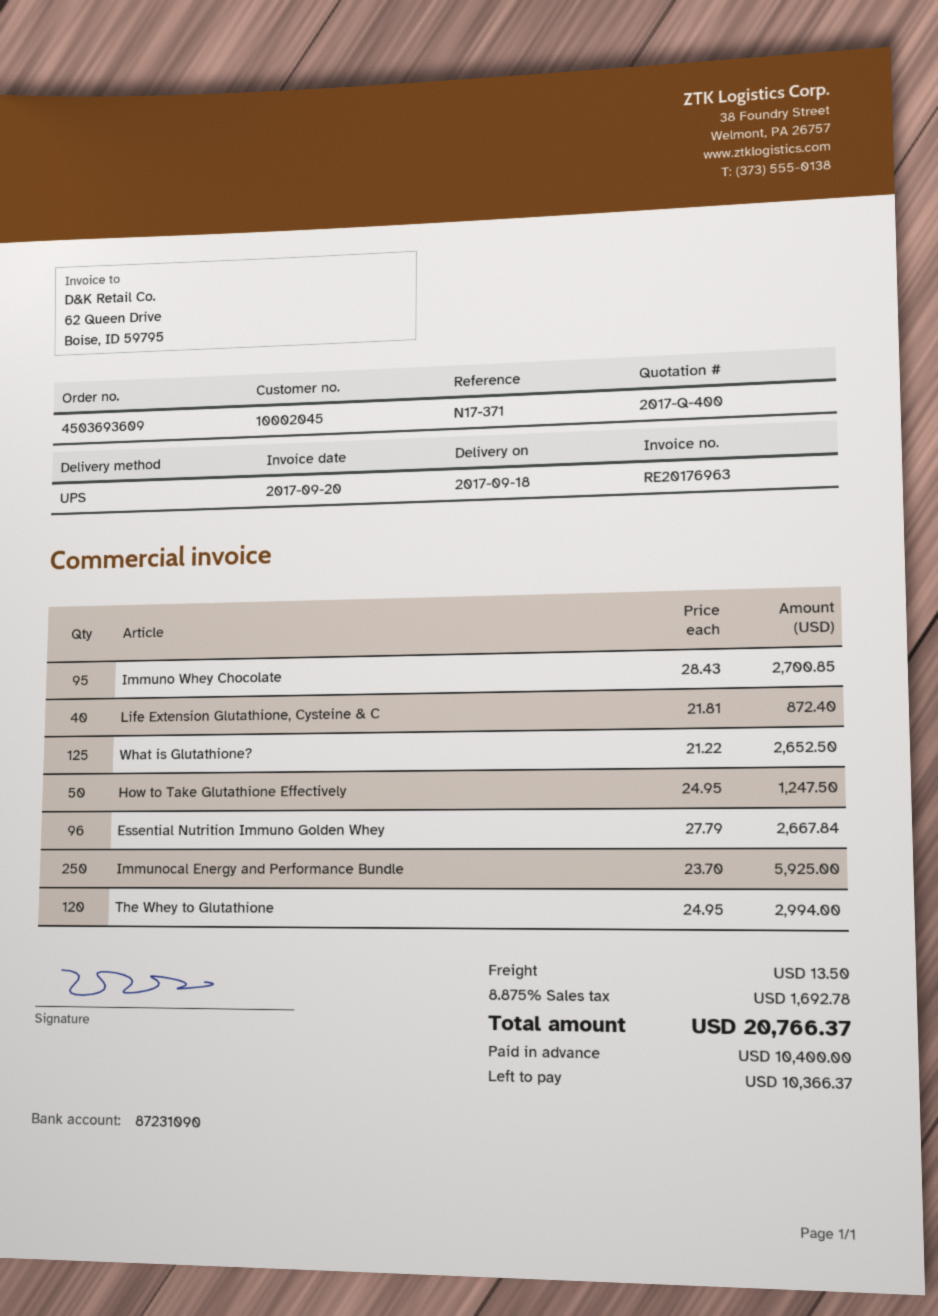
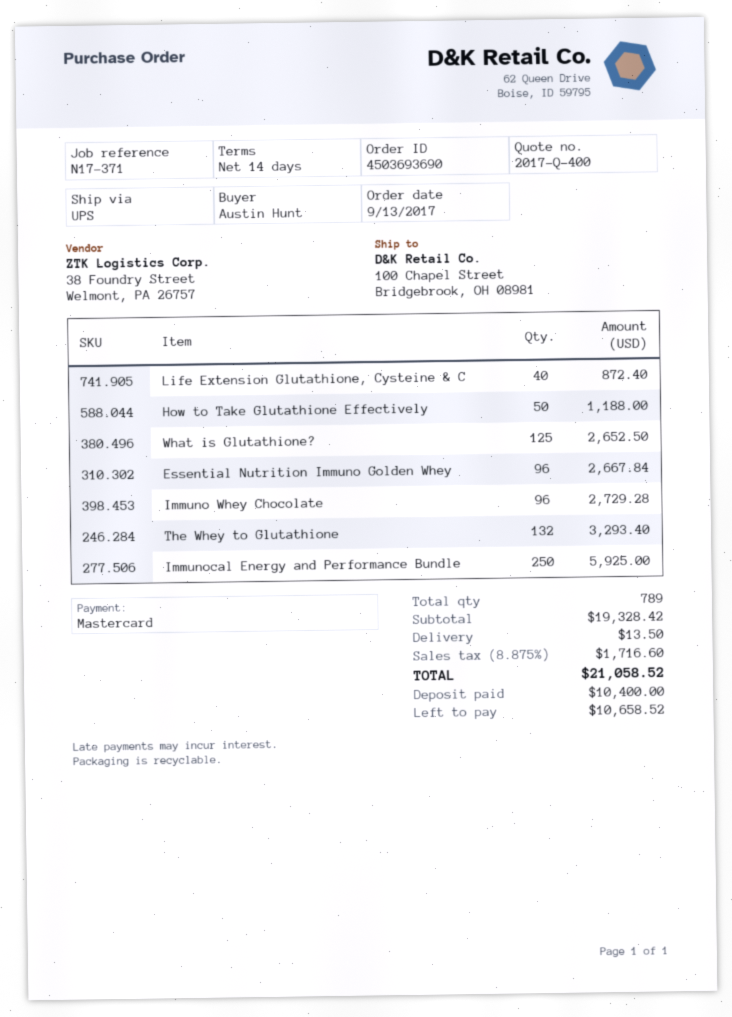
order number: 4503693609 -> 4503693690
Immuno Whey Chocolate: 95 for 2700.85 -> 96 for 2729.28
How to Take Glutathione Effectively: 50 for 1247.50 -> 50 for 1188.00
The Whey to Glutathione: 120 for 2994.00 -> 132 for 3293.40
tax: 8.875% = 1692.78 -> 8.875% = 1716.60
total: 20766.37 -> 21058.52
balance: 10366.37 -> 10658.52

